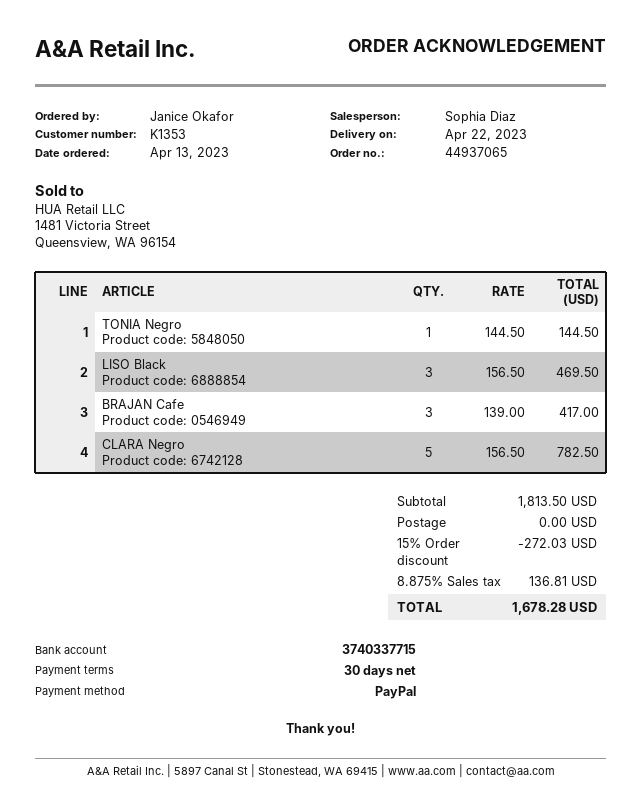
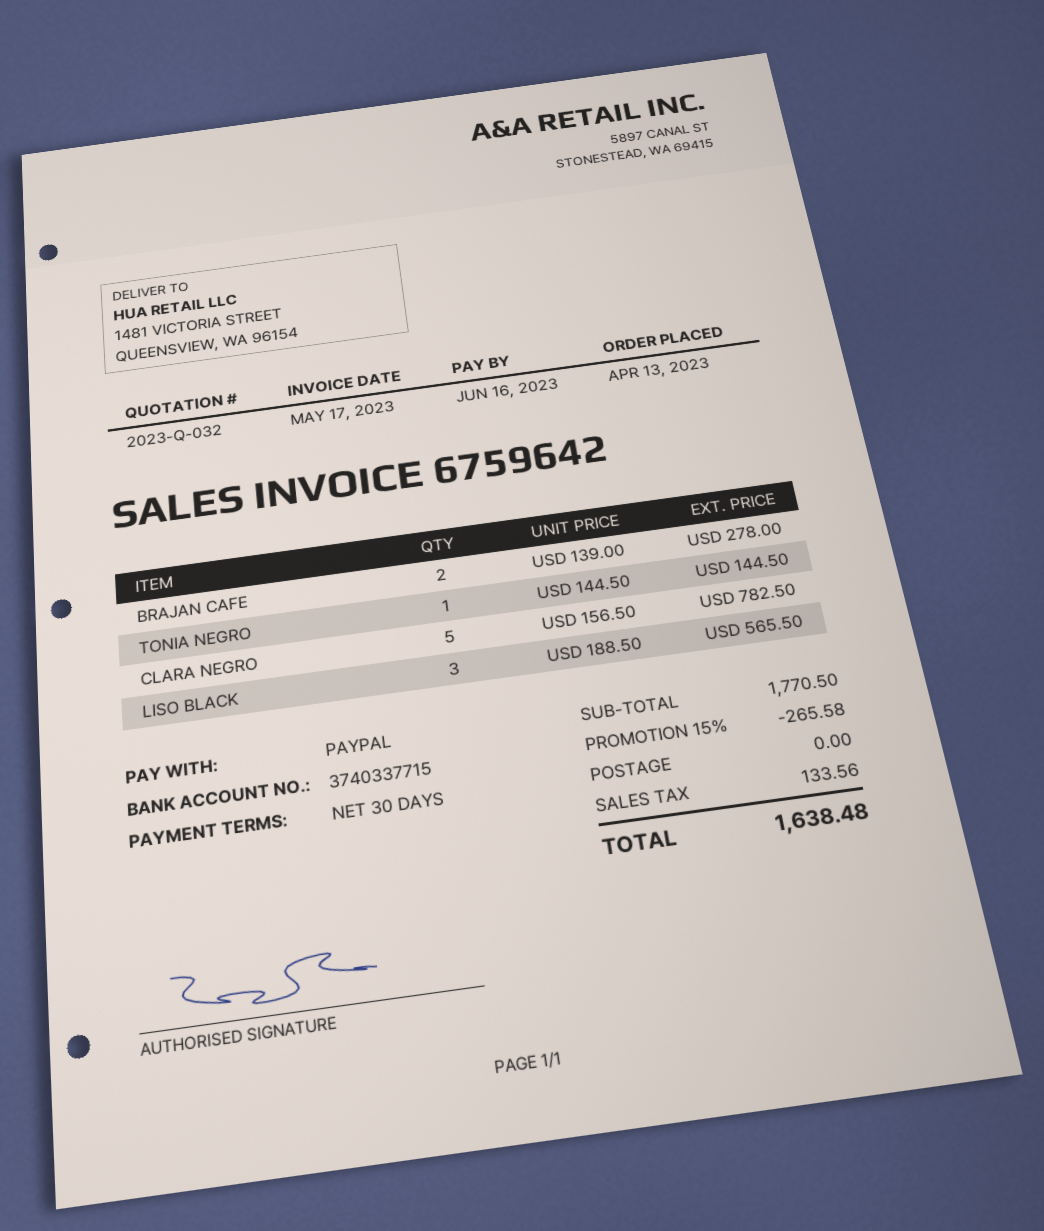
LISO Black: 3 x 156.50 = 469.50 -> 3 x 188.50 = 565.50
BRAJAN Cafe: 3 x 139.00 = 417.00 -> 2 x 139.00 = 278.00
subtotal: 1813.50 -> 1770.50
discount: 15% = 272.03 -> 15% = 265.58
tax: 136.81 -> 133.56
total: 1678.28 -> 1638.48

